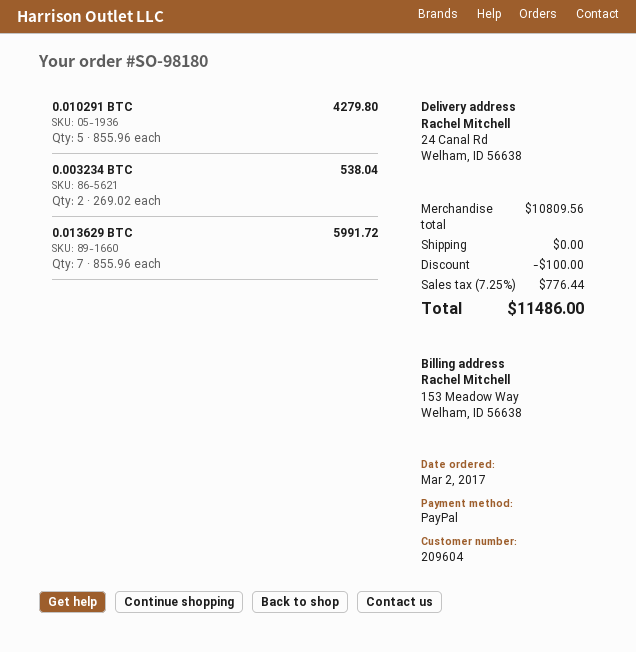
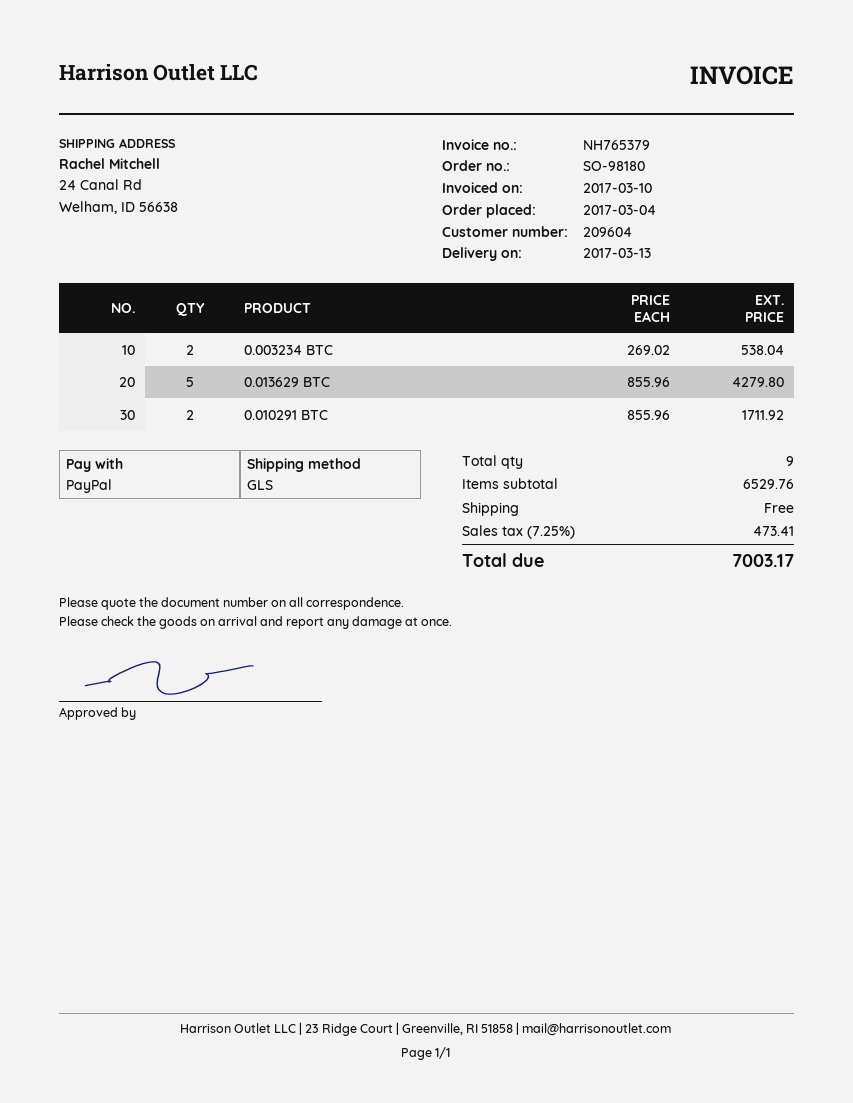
order date: 2017-03-02 -> 2017-03-04
0.010291 BTC: 5 x 855.96 = 4279.80 -> 2 x 855.96 = 1711.92
0.013629 BTC: 7 x 855.96 = 5991.72 -> 5 x 855.96 = 4279.80
subtotal: 10809.56 -> 6529.76
discount: 100.00 -> none
tax: 7.25% = 776.44 -> 7.25% = 473.41
total: 11486.00 -> 7003.17

